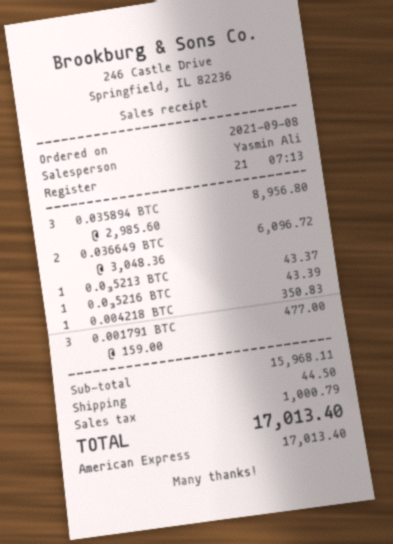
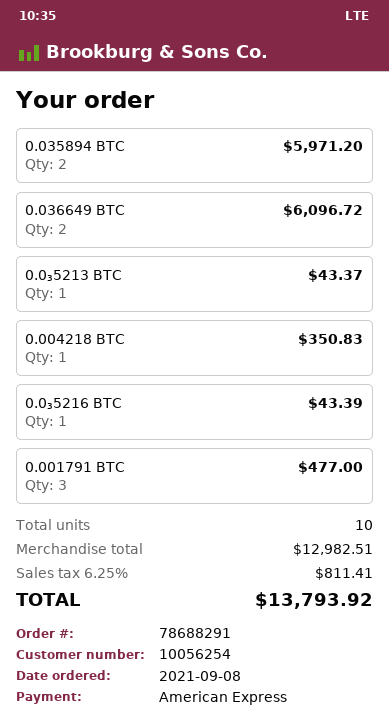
0.035894 BTC: 3 for 8956.80 -> 2 for 5971.20
subtotal: 15968.11 -> 12982.51
shipping: 44.50 -> none
tax: 1000.79 -> 811.41
total: 17013.40 -> 13793.92

